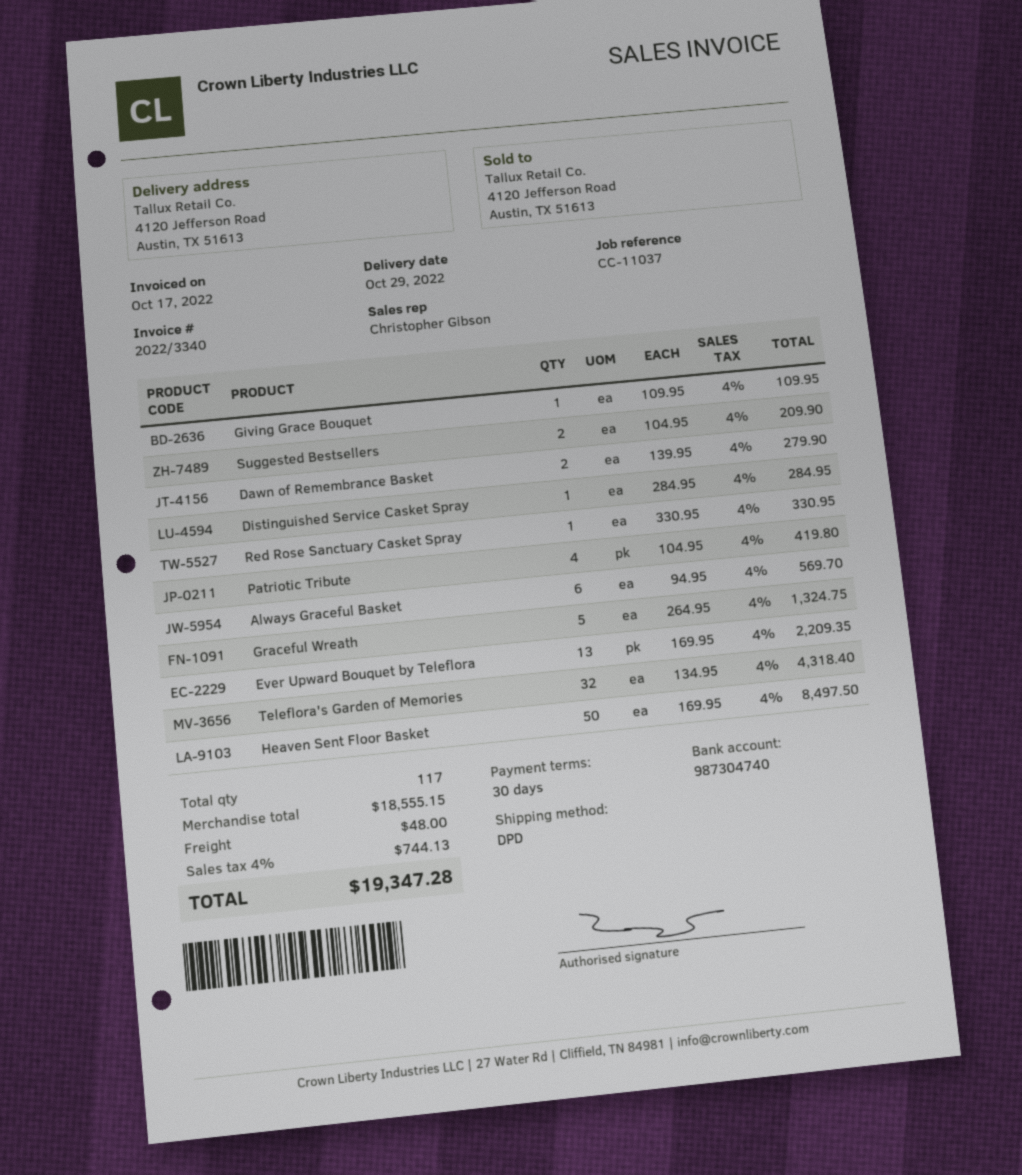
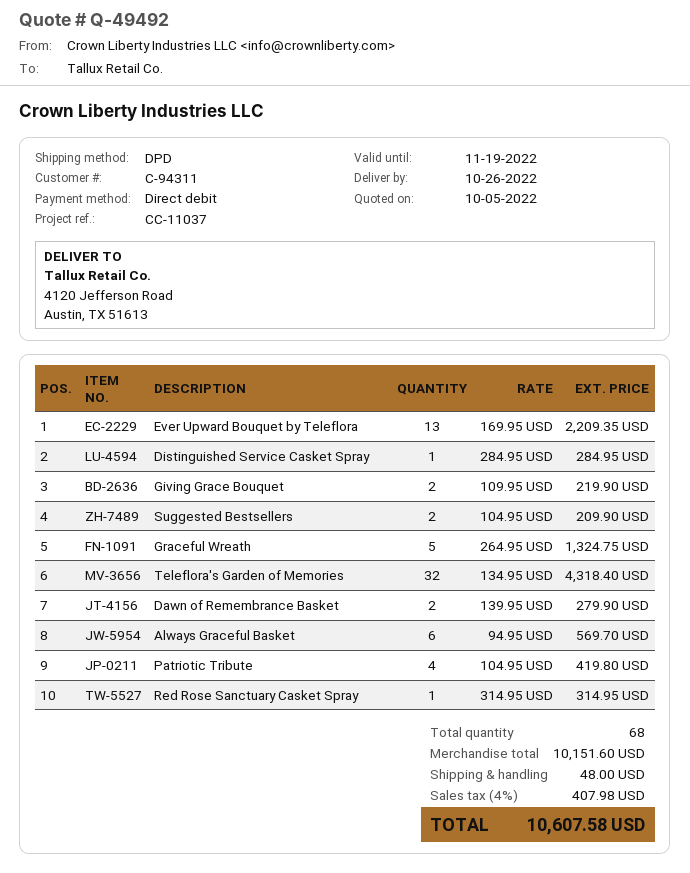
delivery date: 2022-10-29 -> 2022-10-26
Giving Grace Bouquet: 1 x 109.95 = 109.95 -> 2 x 109.95 = 219.90
Red Rose Sanctuary Casket Spray: 1 x 330.95 = 330.95 -> 1 x 314.95 = 314.95
Heaven Sent Floor Basket: 50 x 169.95 = 8497.50 -> none
total quantity: 117 -> 68
subtotal: 18555.15 -> 10151.60
tax: 4% = 744.13 -> 4% = 407.98
total: 19347.28 -> 10607.58

